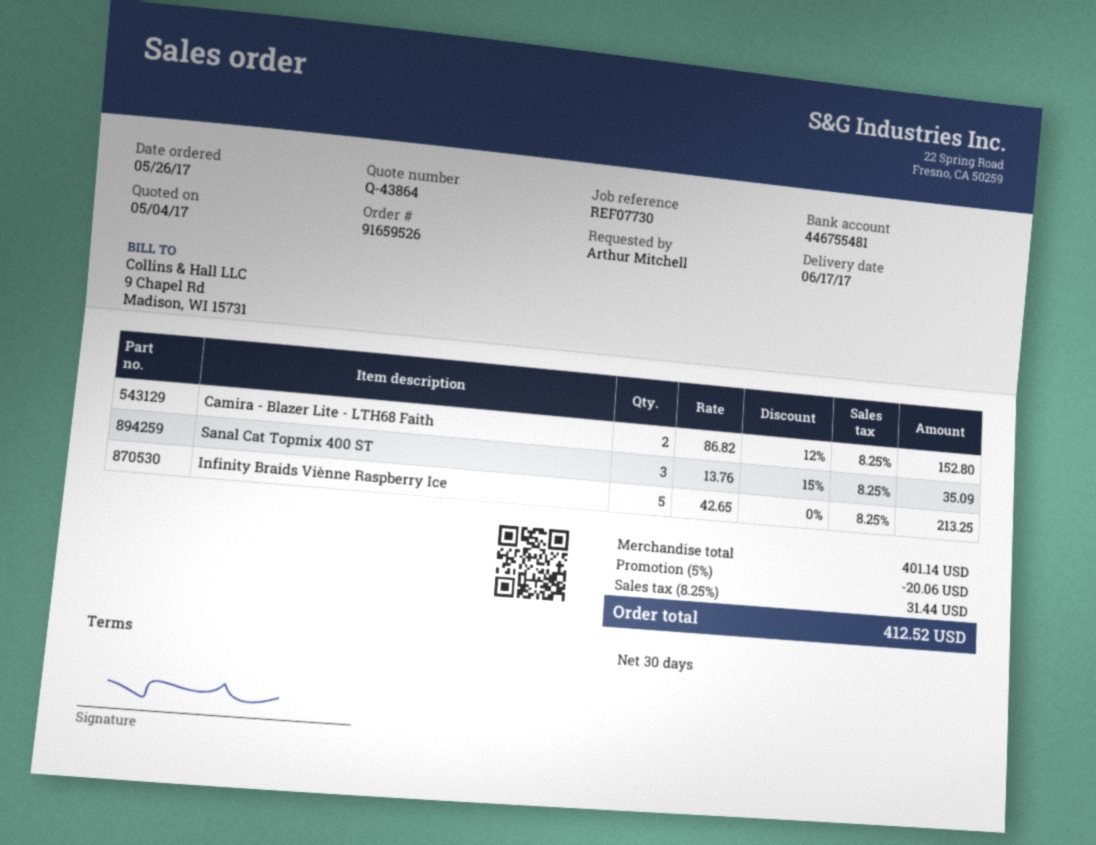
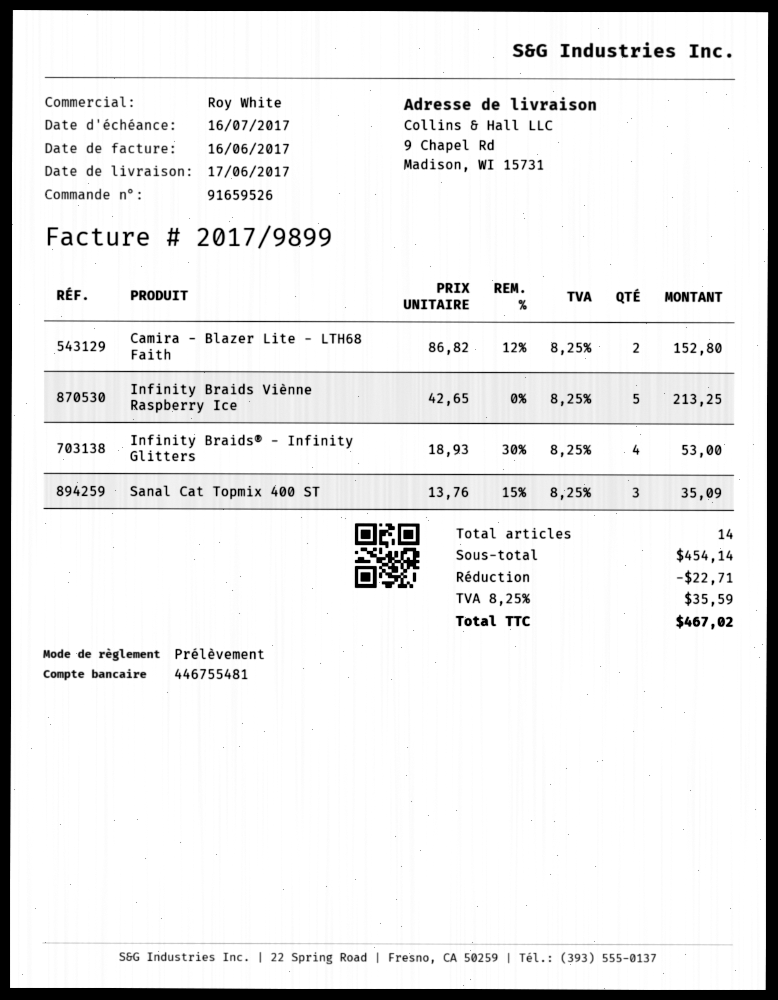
Infinity Braids® - Infinity Glitters: none -> 4 x 18.93 - 30% = 53.00
subtotal: 401.14 -> 454.14
discount: 20.06 -> 22.71
tax: 8.25% = 31.44 -> 8.25% = 35.59
total: 412.52 -> 467.02

